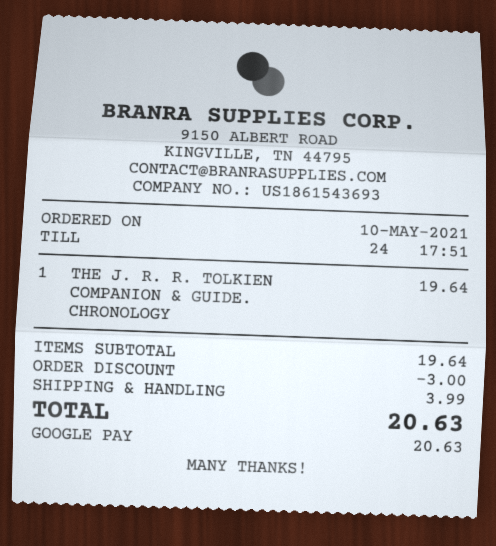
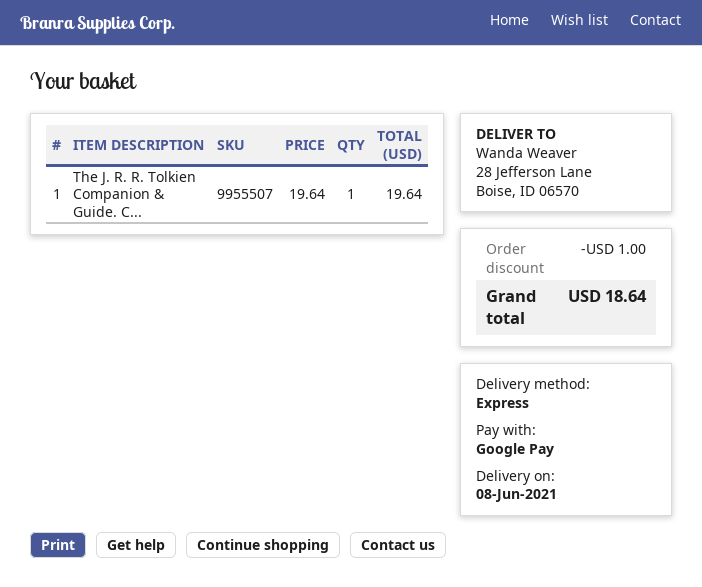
discount: 3.00 -> 1.00
shipping: 3.99 -> none
total: 20.63 -> 18.64

